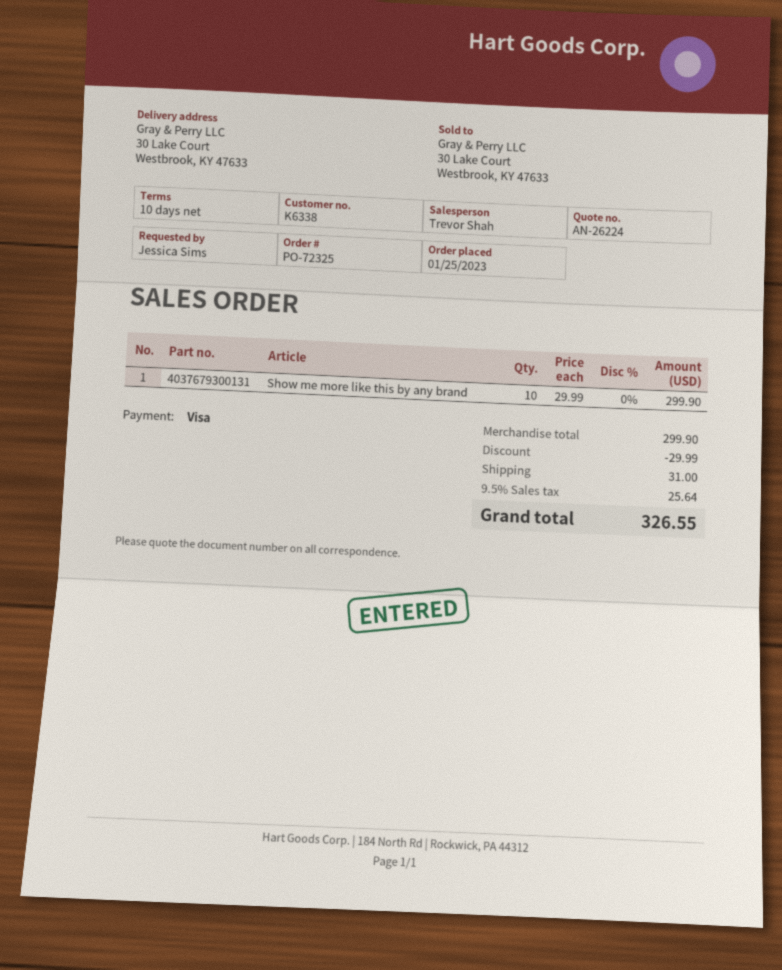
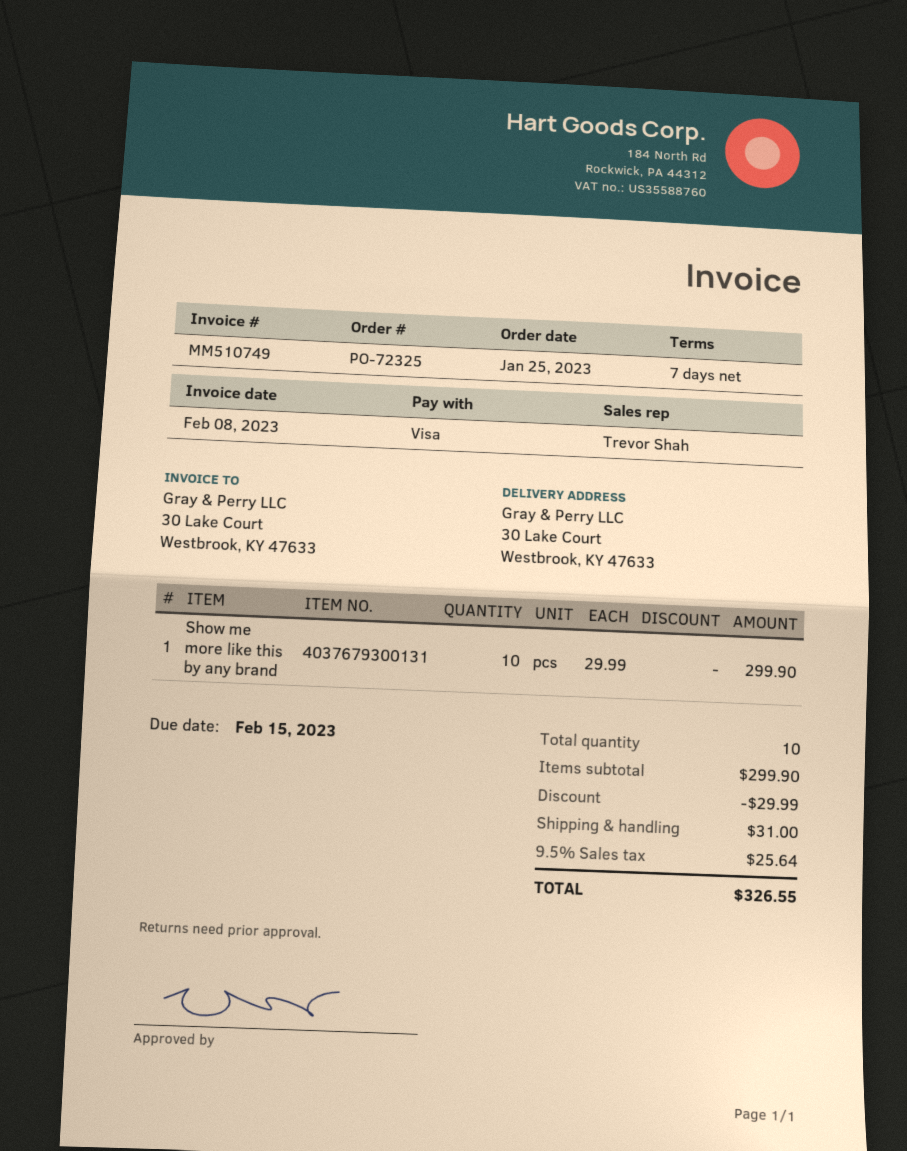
payment terms: 10 days -> 7 days

